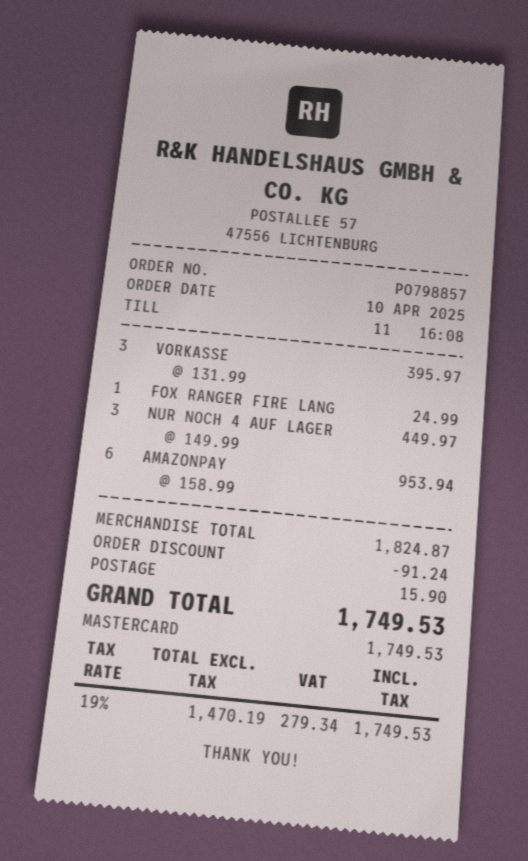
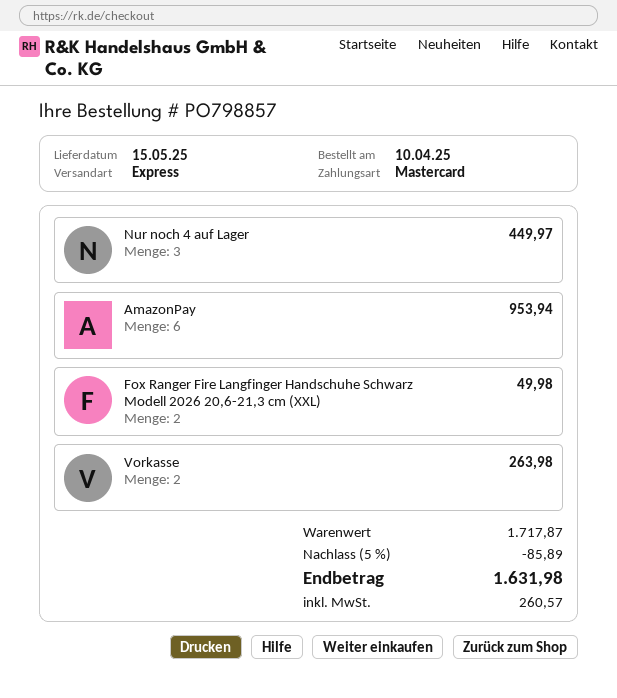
VORKASSE: 3 for 395.97 -> 2 for 263.98
FOX RANGER FIRE LANG: 1 for 24.99 -> 2 for 49.98
subtotal: 1824.87 -> 1717.87
discount: 91.24 -> 85.89
shipping: 15.90 -> none
tax: 279.34 -> 260.57
total: 1749.53 -> 1631.98

